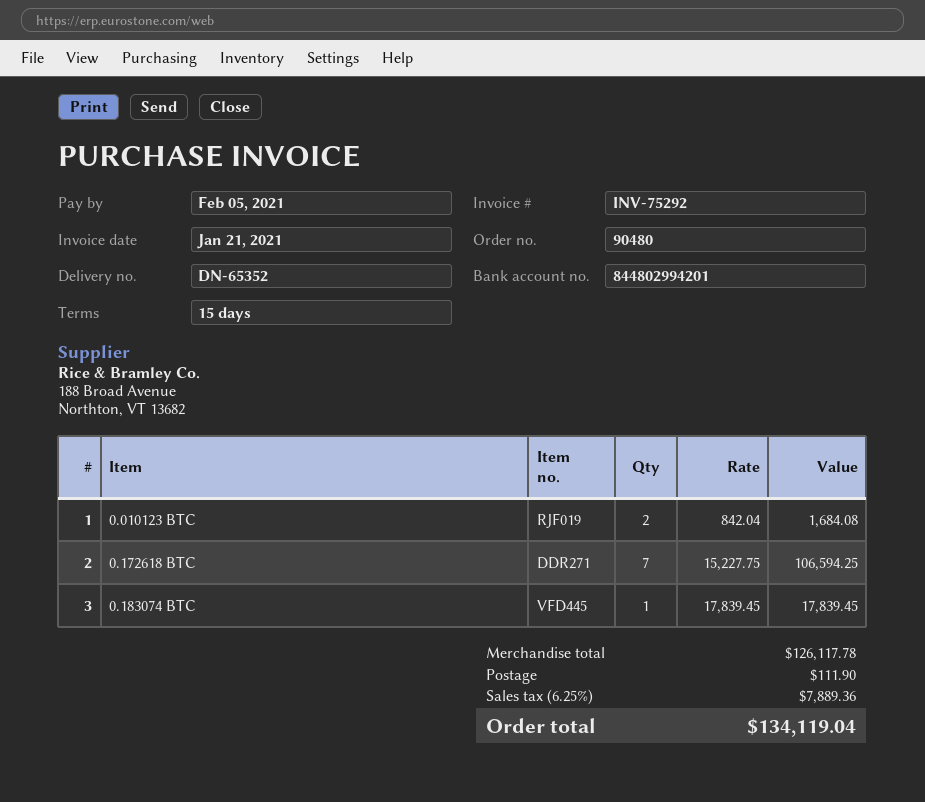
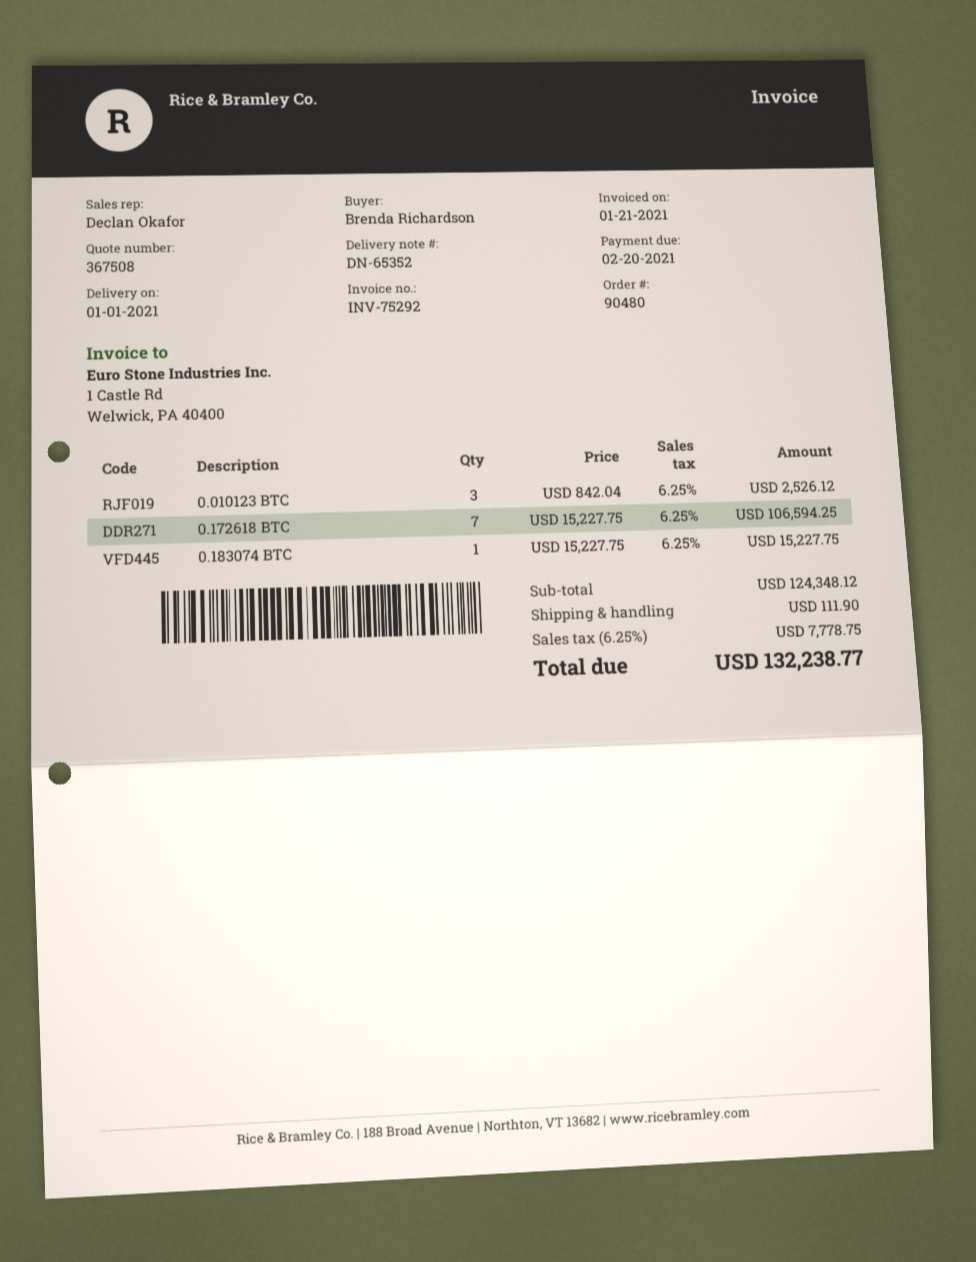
due date: 2021-02-05 -> 2021-02-20
0.010123 BTC: 2 x 842.04 = 1684.08 -> 3 x 842.04 = 2526.12
0.183074 BTC: 1 x 17839.45 = 17839.45 -> 1 x 15227.75 = 15227.75
subtotal: 126117.78 -> 124348.12
tax: 6.25% = 7889.36 -> 6.25% = 7778.75
total: 134119.04 -> 132238.77

